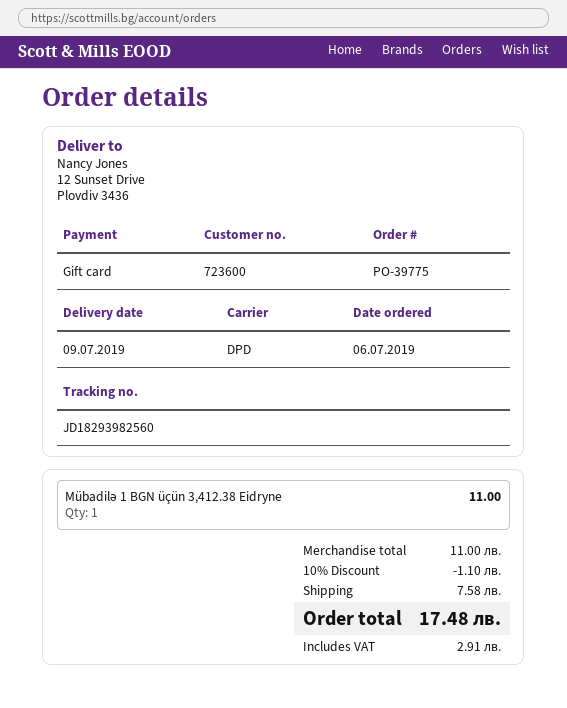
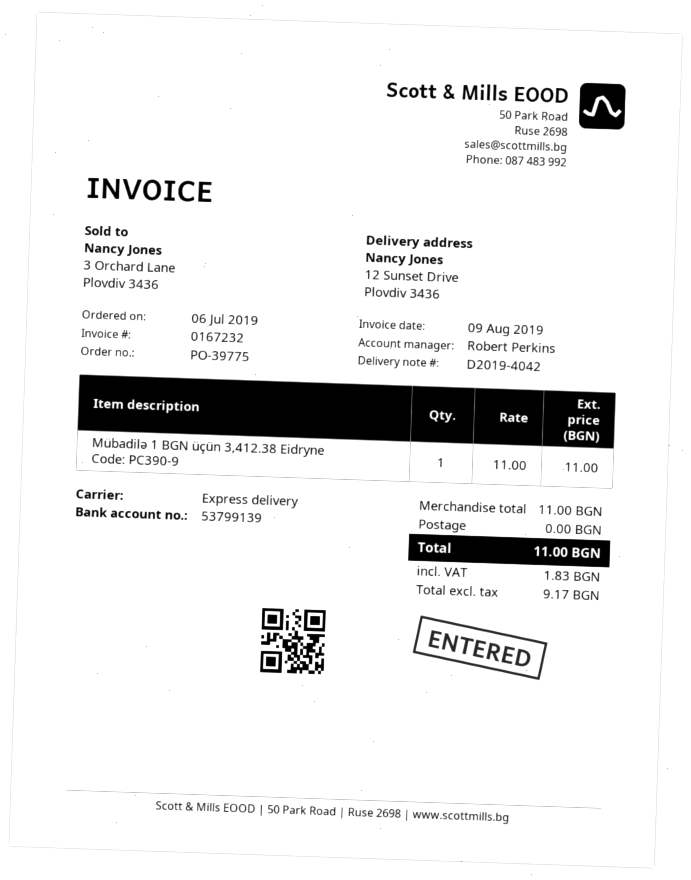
shipping method: DPD -> express
discount: 10% = 1.10 -> none
shipping: 7.58 -> 0.00
tax: 2.91 -> 1.83
total: 17.48 -> 11.00

